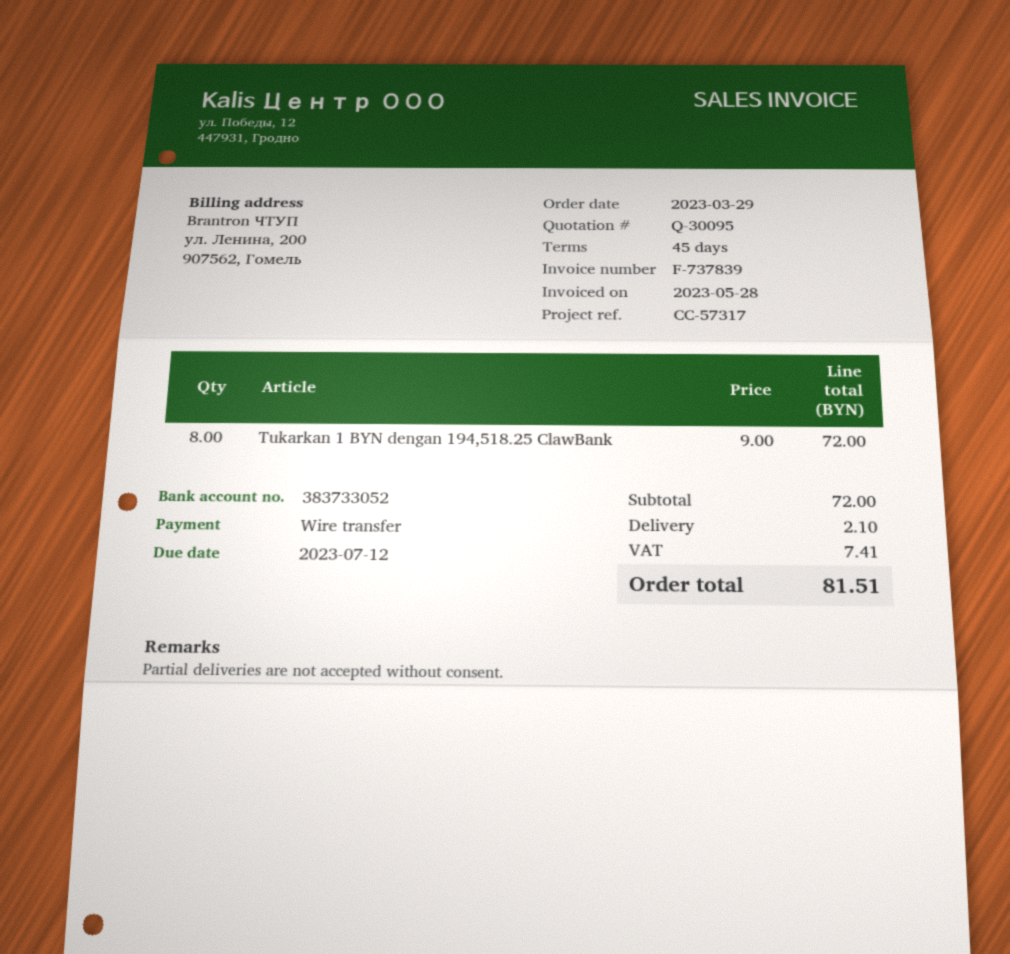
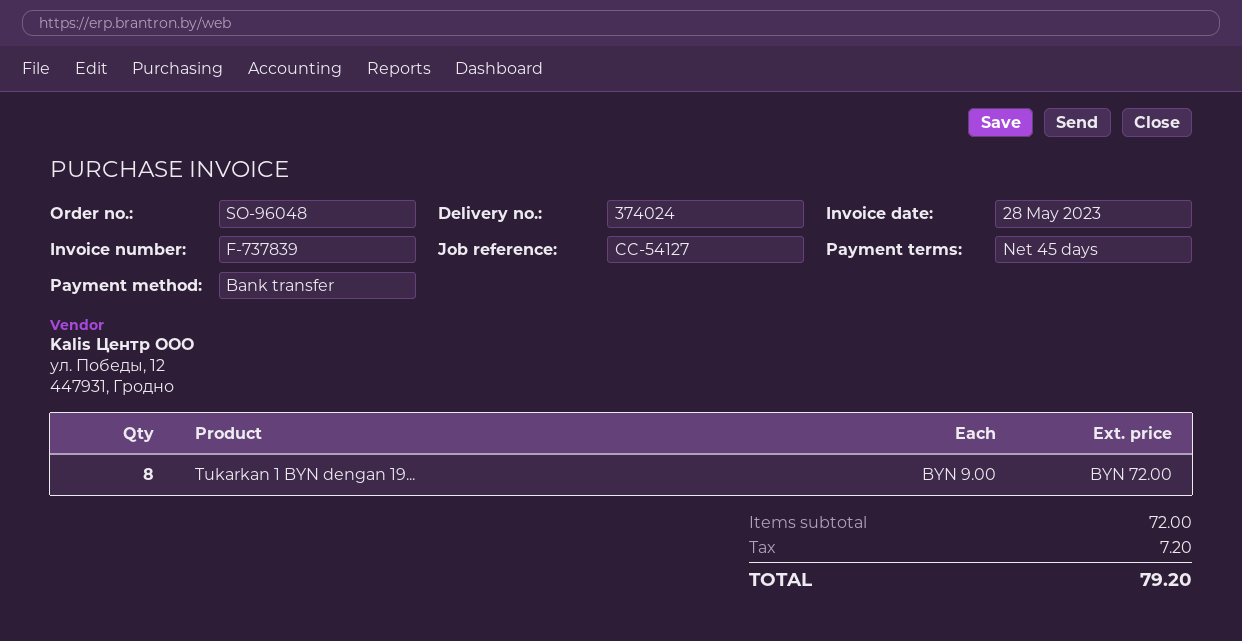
reference: CC-57317 -> CC-54127
shipping: 2.10 -> none
tax: 7.41 -> 7.20
total: 81.51 -> 79.20

